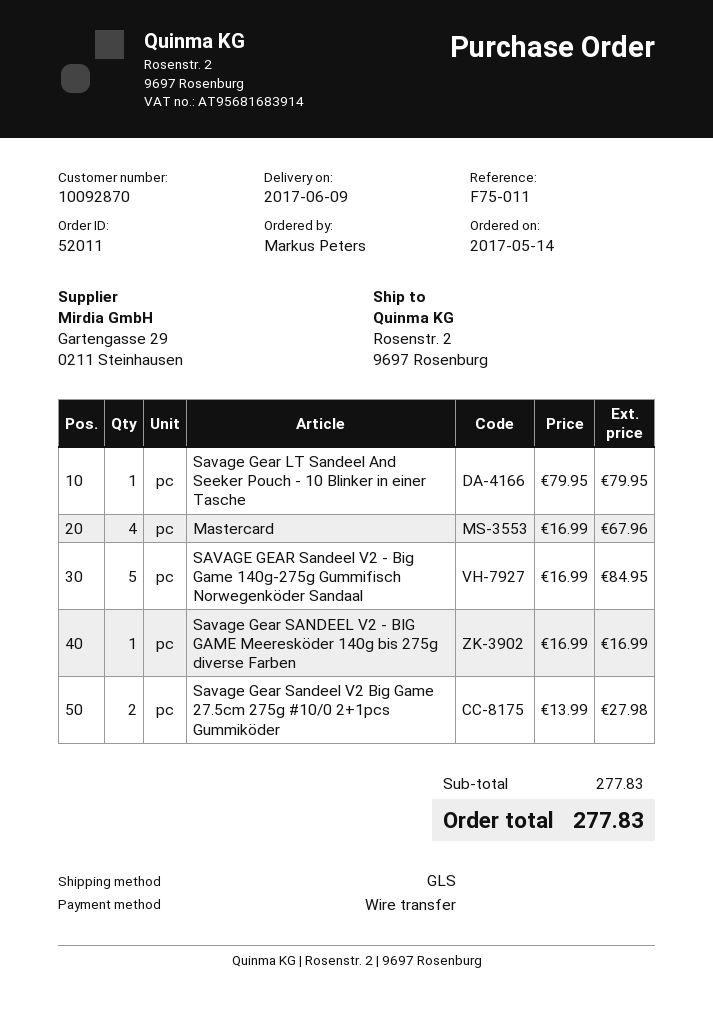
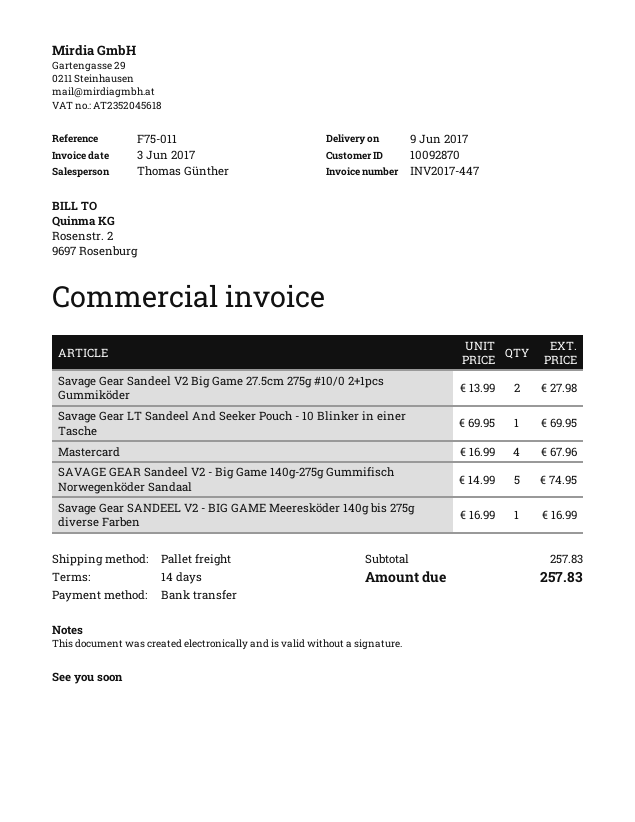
shipping method: GLS -> pallet freight
Savage Gear LT Sandeel And Seeker Pouch - 10 Blinker in einer Tasche: 1 x 79.95 = 79.95 -> 1 x 69.95 = 69.95
SAVAGE GEAR Sandeel V2 - Big Game 140g-275g Gummifisch Norwegenköder Sandaal: 5 x 16.99 = 84.95 -> 5 x 14.99 = 74.95
subtotal: 277.83 -> 257.83
total: 277.83 -> 257.83

